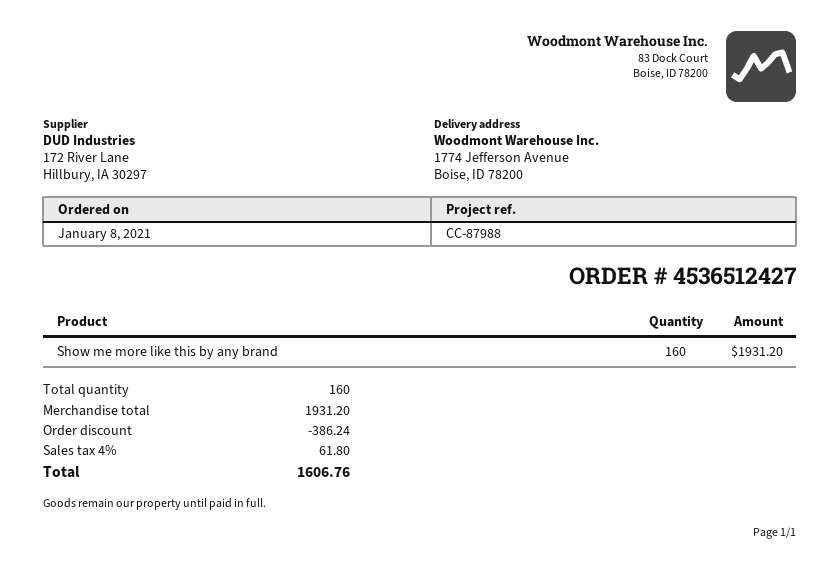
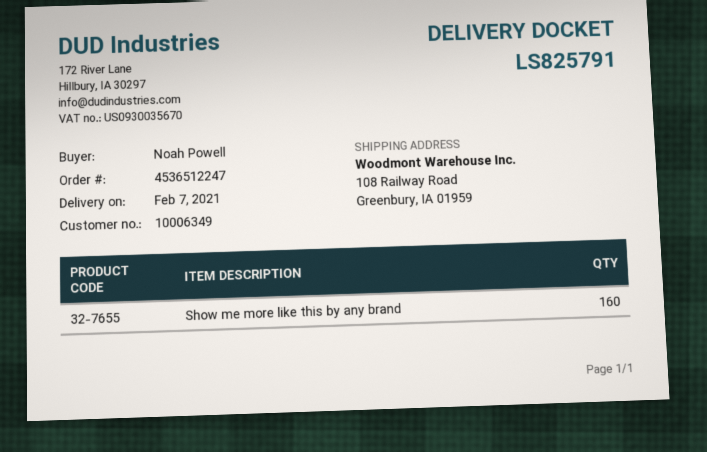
order number: 4536512427 -> 4536512247
ship to: 1774 Jefferson Avenue, Boise, ID 78200 -> 108 Railway Road, Greenbury, IA 01959

